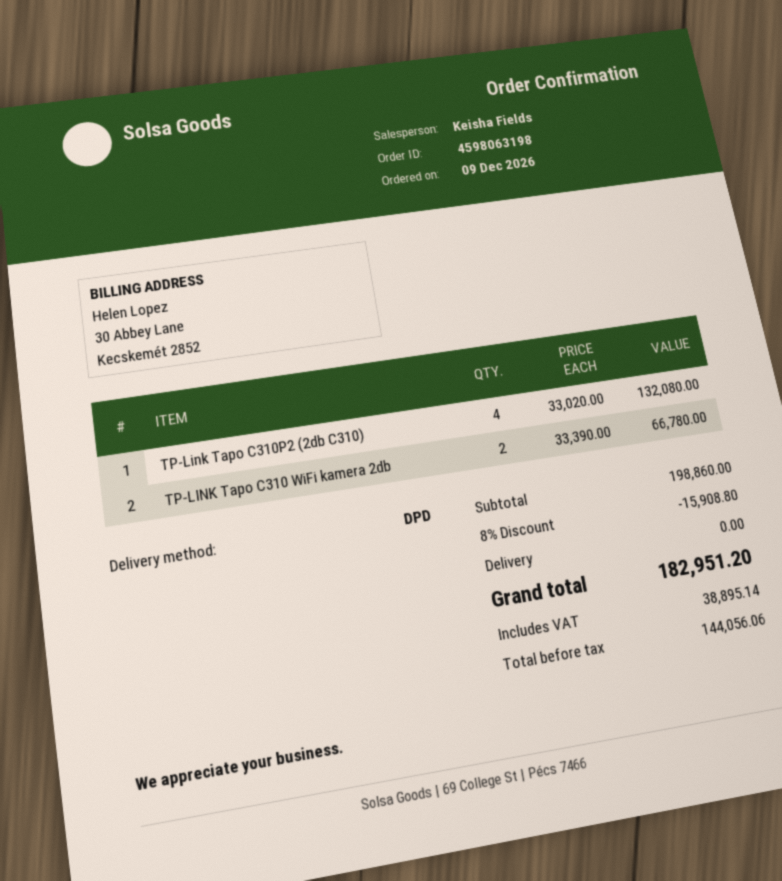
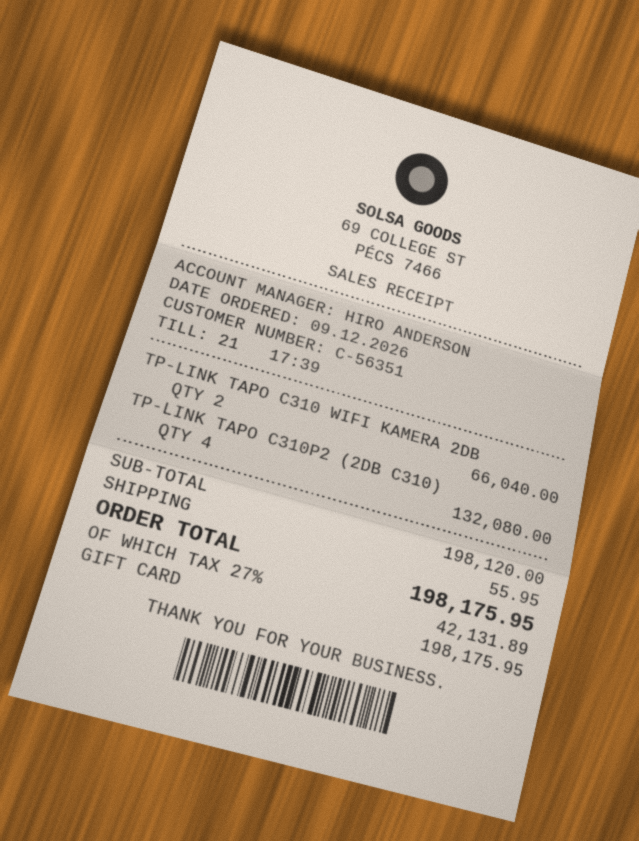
sales rep: Keisha Fields -> HIRO ANDERSON
TP-LINK Tapo C310 WiFi kamera 2db: 2 for 66780.00 -> 2 for 66040.00
subtotal: 198860.00 -> 198120.00
discount: 8% = 15908.80 -> none
shipping: 0.00 -> 55.95
tax: 38895.14 -> 42131.89
total: 182951.20 -> 198175.95

